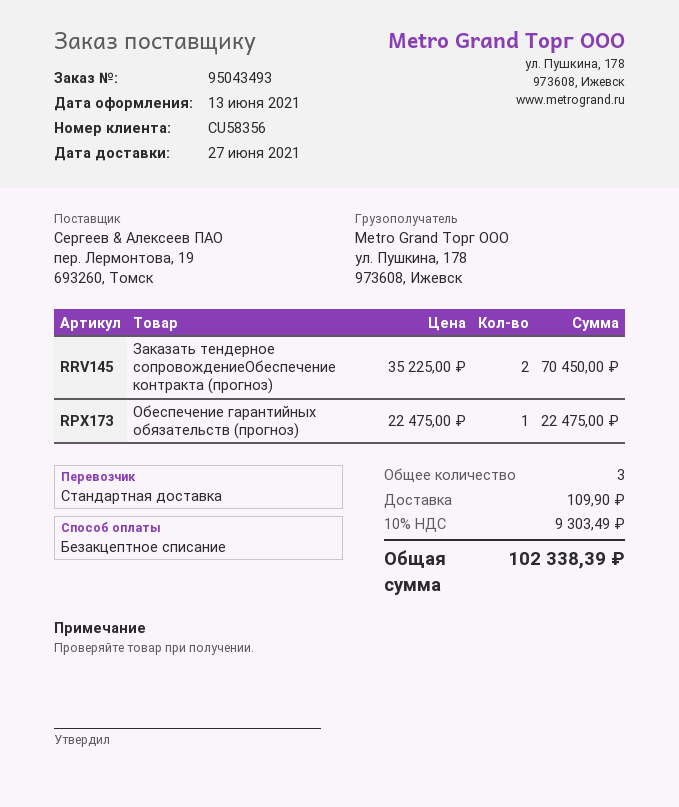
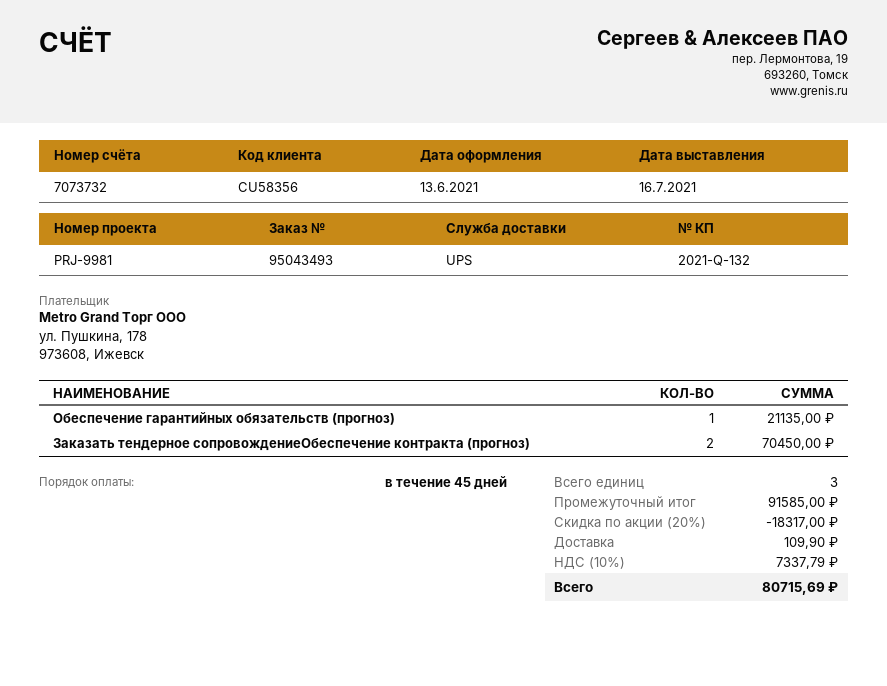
shipping method: standard -> UPS
Обеспечение гарантийных обязательств (прогноз): 1 for 22475.00 -> 1 for 21135.00
discount: none -> 20% = 18317.00
tax: 10% = 9303.49 -> 10% = 7337.79
total: 102338.39 -> 80715.69

